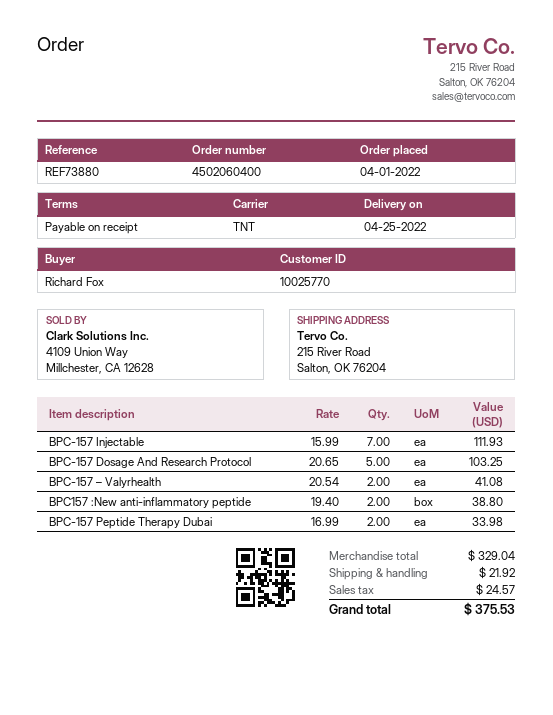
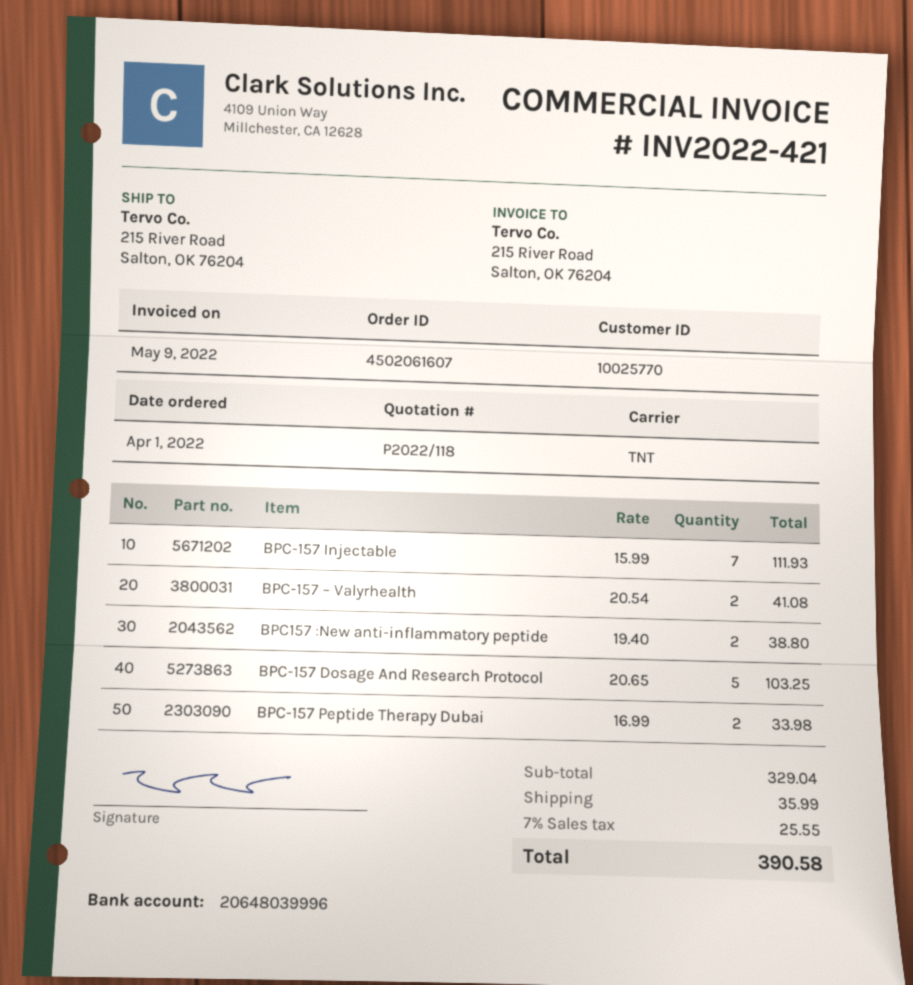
order number: 4502060400 -> 4502061607
shipping: 21.92 -> 35.99
tax: 24.57 -> 25.55
total: 375.53 -> 390.58

